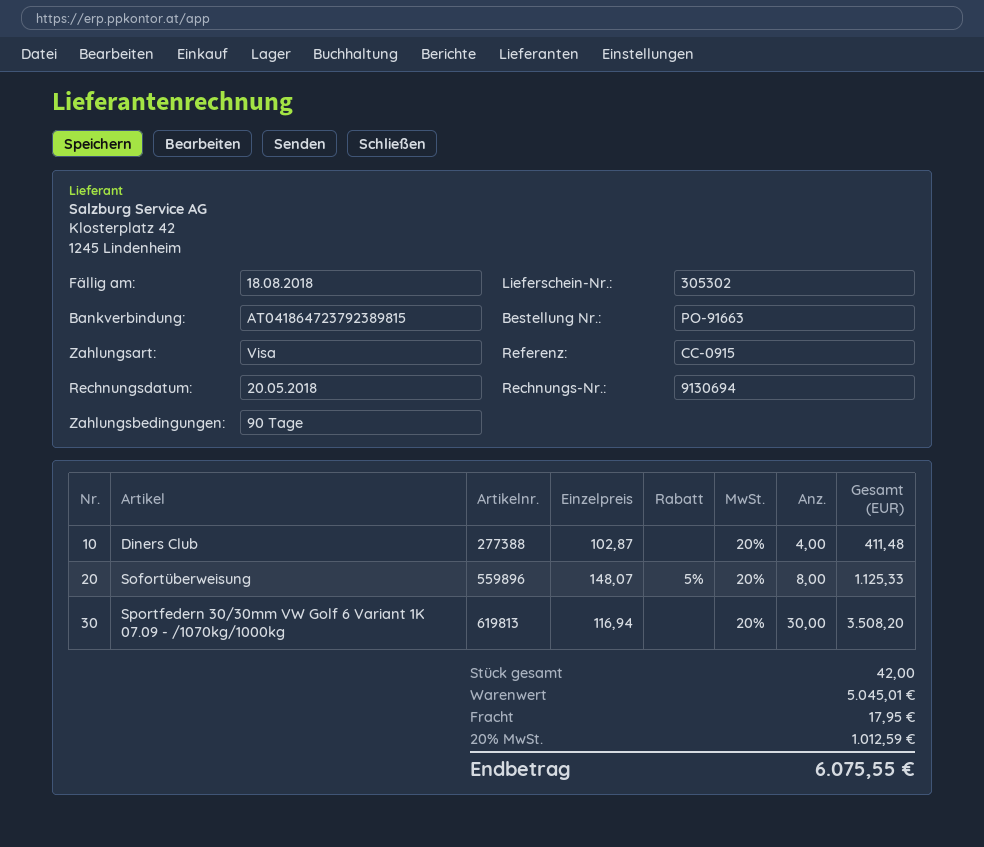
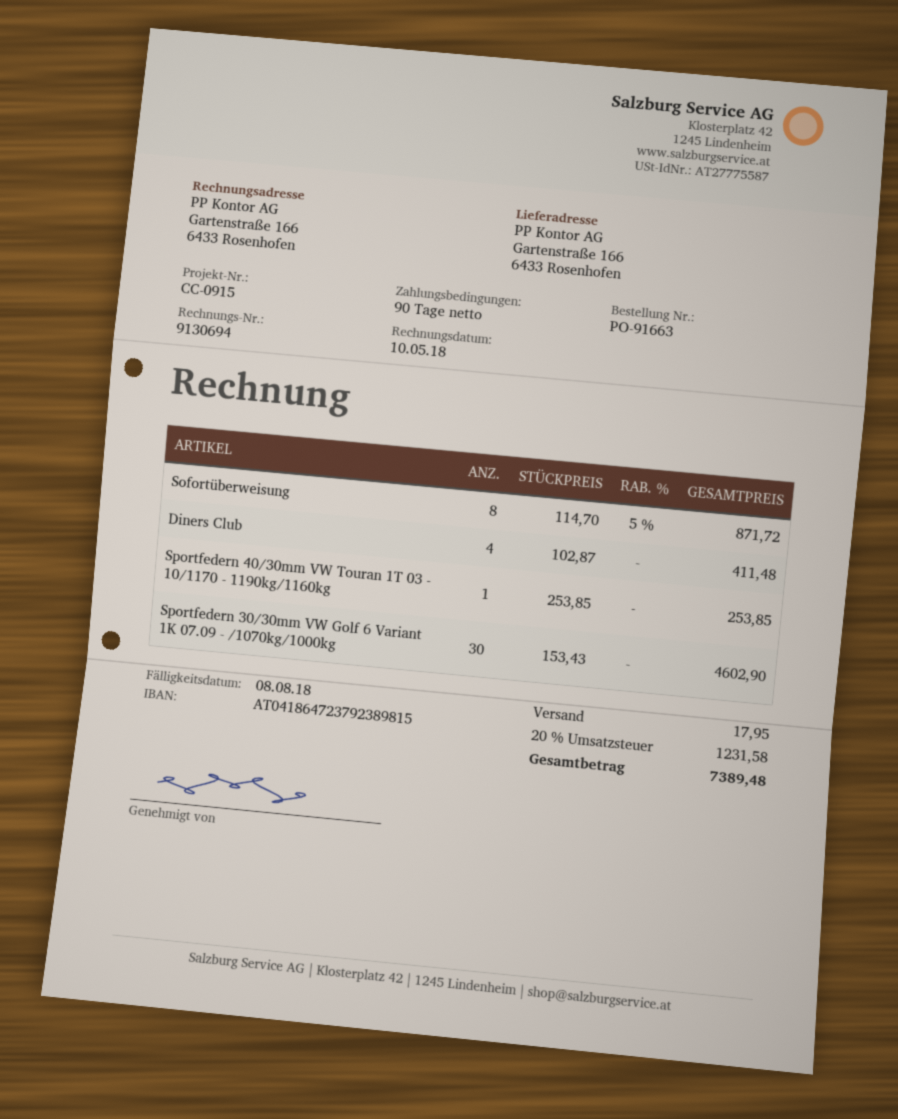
invoice date: 2018-05-20 -> 2018-05-10
due date: 2018-08-18 -> 2018-08-08
Sofortüberweisung: 8 x 148.07 - 5% = 1125.33 -> 8 x 114.70 - 5% = 871.72
Sportfedern 30/30mm VW Golf 6 Variant 1K 07.09 - /1070kg/1000kg: 30 x 116.94 = 3508.20 -> 30 x 153.43 = 4602.90
Sportfedern 40/30mm VW Touran 1T 03 - 10/1170 - 1190kg/1160kg: none -> 1 x 253.85 = 253.85
tax: 20% = 1012.59 -> 20% = 1231.58
total: 6075.55 -> 7389.48

